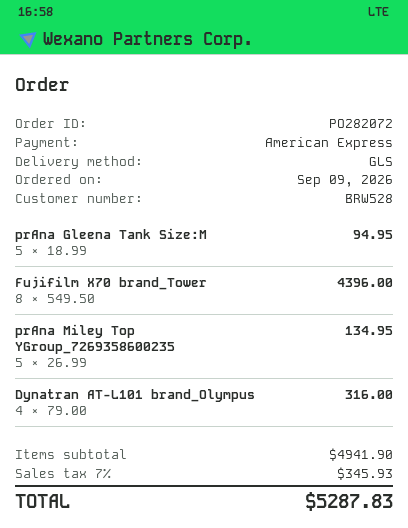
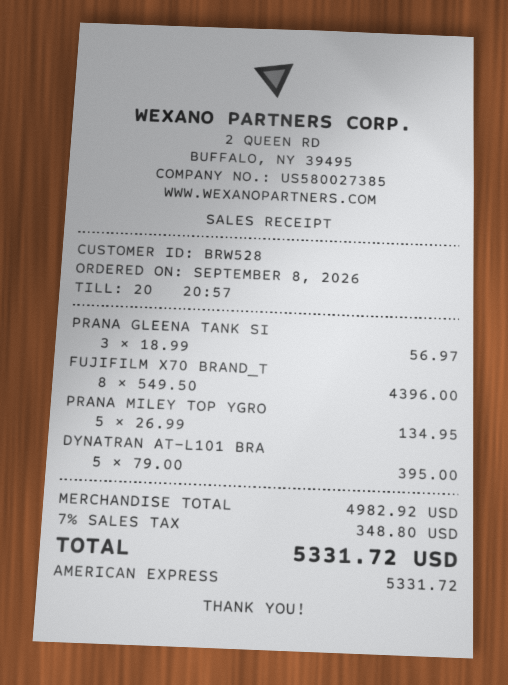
order date: 2026-09-09 -> 2026-09-08
prAna Gleena Tank Size:M: 5 x 18.99 = 94.95 -> 3 x 18.99 = 56.97
Dynatran AT-L101 brand_Olympus: 4 x 79.00 = 316.00 -> 5 x 79.00 = 395.00
subtotal: 4941.90 -> 4982.92
tax: 7% = 345.93 -> 7% = 348.80
total: 5287.83 -> 5331.72

